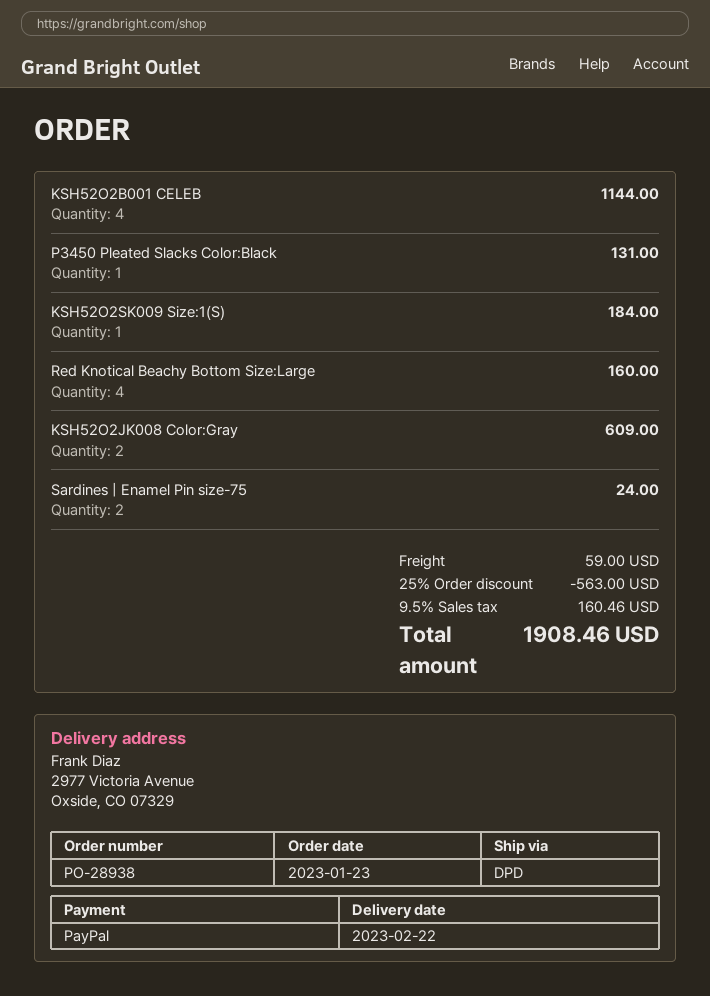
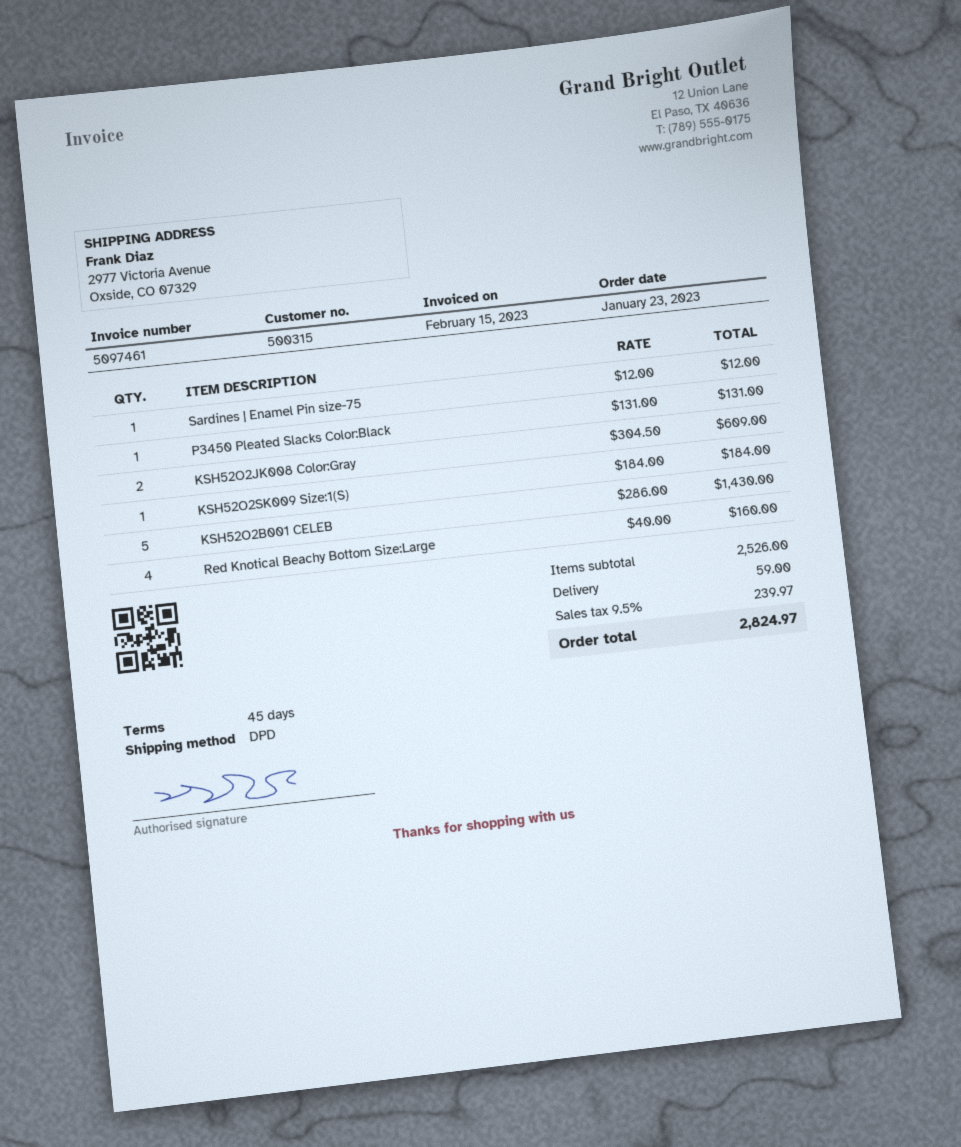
KSH52O2B001 CELEB: 4 for 1144.00 -> 5 for 1430.00
Sardines | Enamel Pin size-75: 2 for 24.00 -> 1 for 12.00
discount: 25% = 563.00 -> none
tax: 9.5% = 160.46 -> 9.5% = 239.97
total: 1908.46 -> 2824.97

